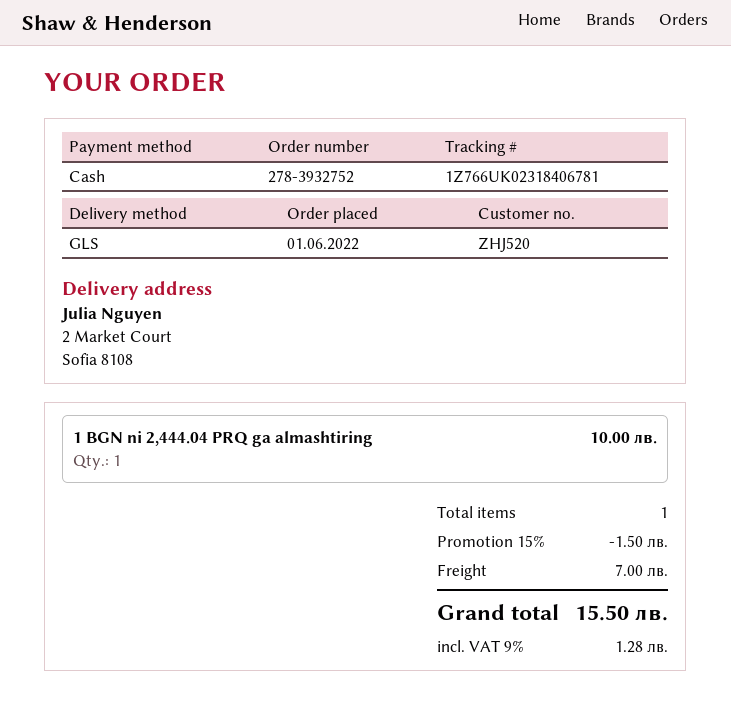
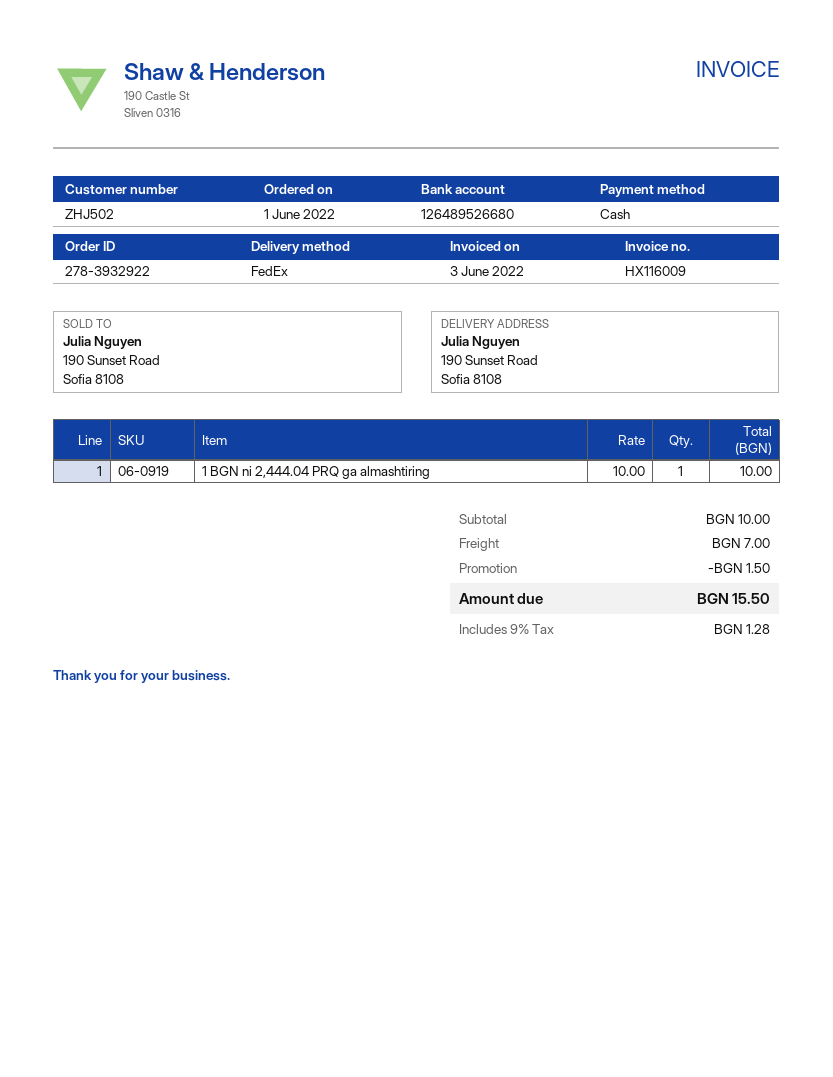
order number: 278-3932752 -> 278-3932922
customer number: ZHJ520 -> ZHJ502
shipping method: GLS -> FedEx
ship to: 2 Market Court, Sofia 8108 -> 190 Sunset Road, Sofia 8108

